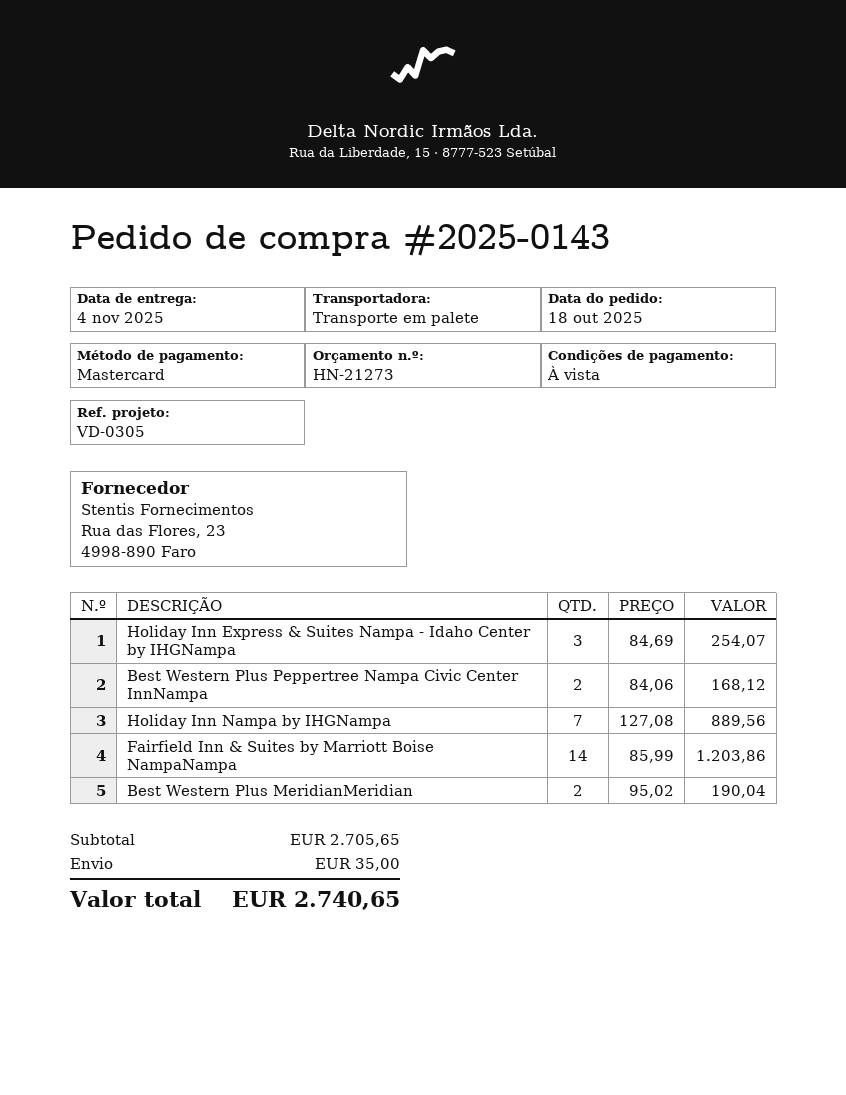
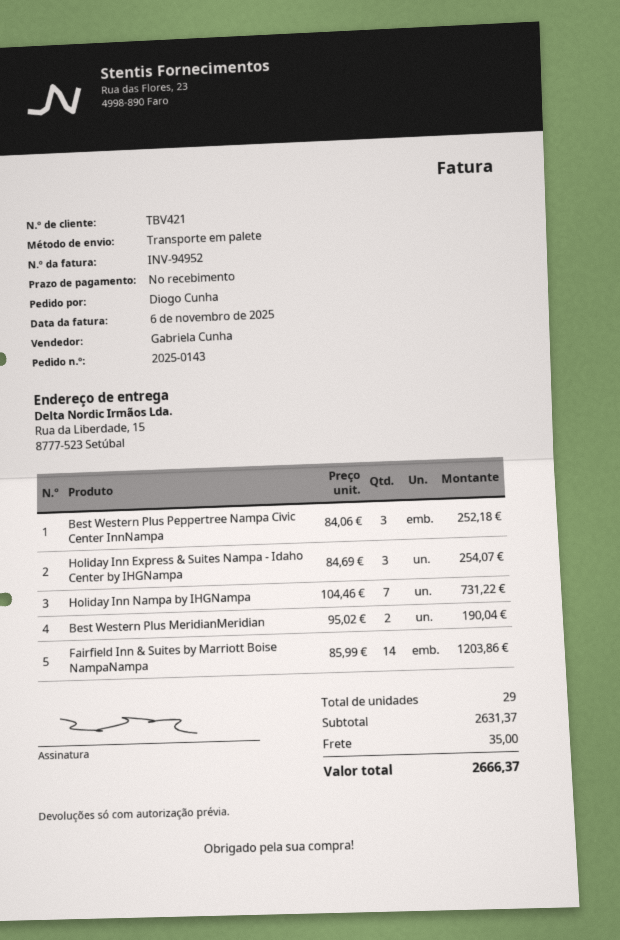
Best Western Plus Peppertree Nampa Civic Center InnNampa: 2 x 84.06 = 168.12 -> 3 x 84.06 = 252.18
Holiday Inn Nampa by IHGNampa: 7 x 127.08 = 889.56 -> 7 x 104.46 = 731.22
subtotal: 2705.65 -> 2631.37
total: 2740.65 -> 2666.37

